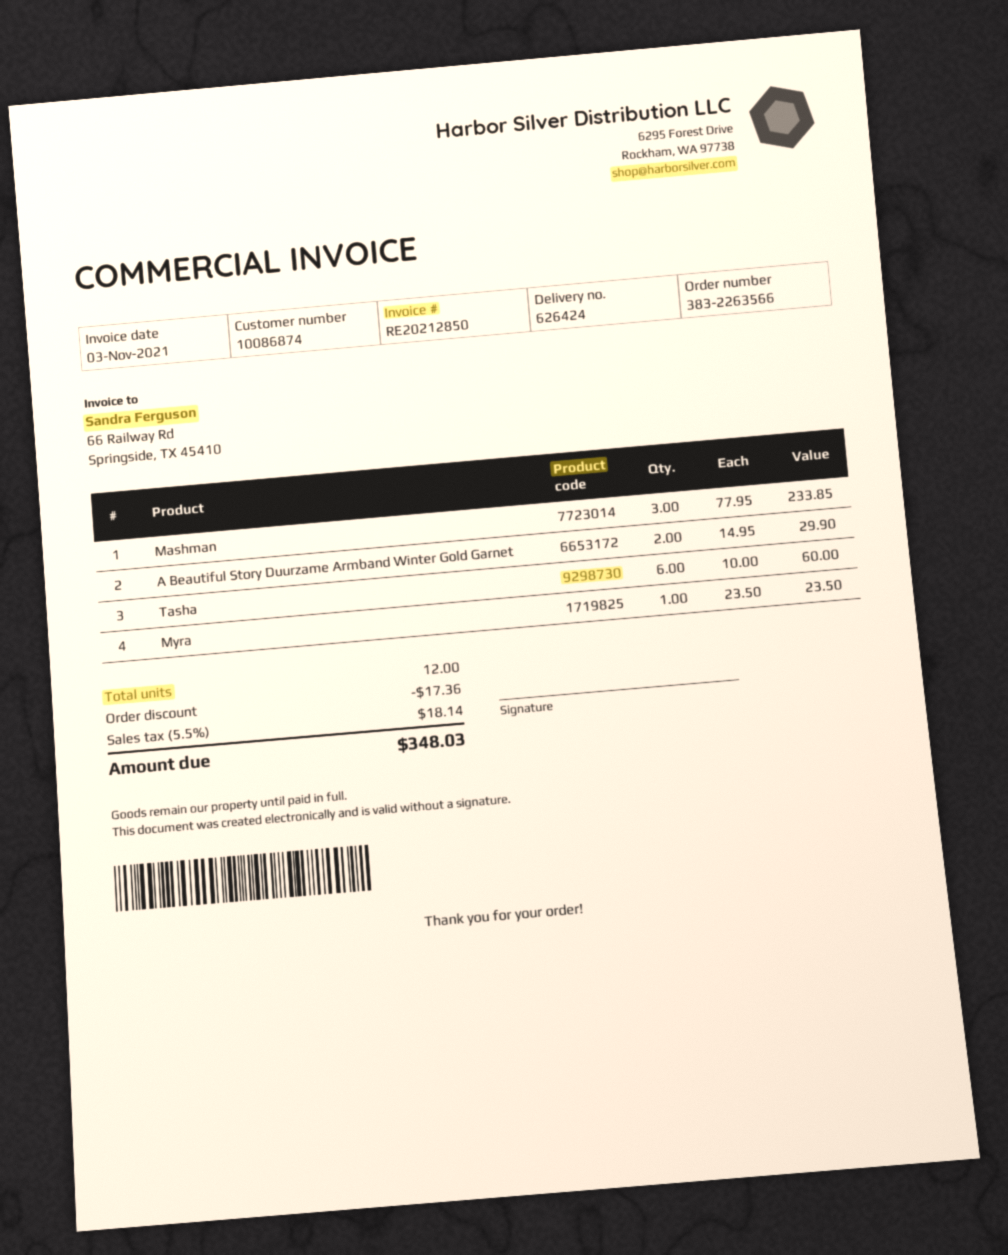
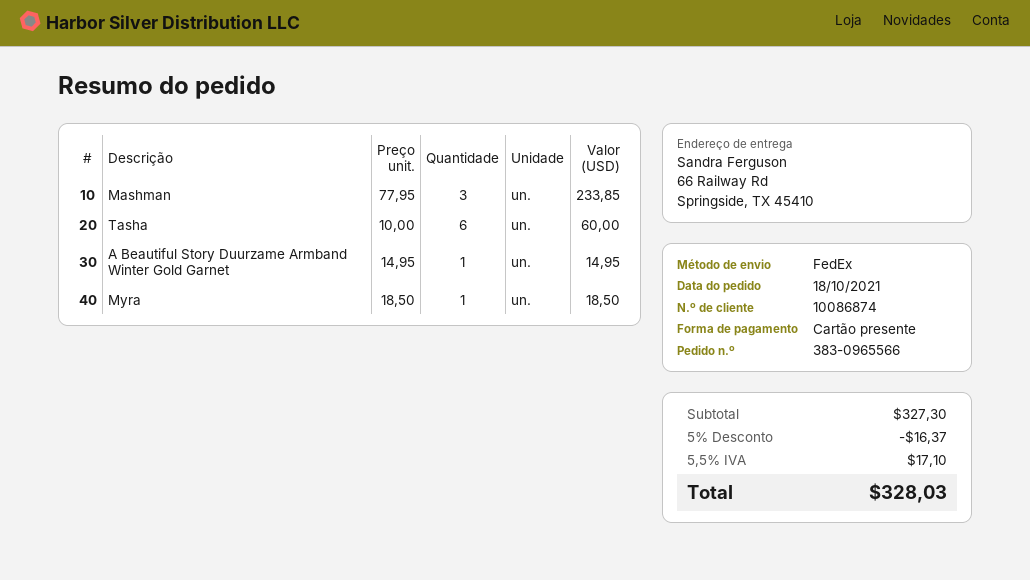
order number: 383-2263566 -> 383-0965566
A Beautiful Story Duurzame Armband Winter Gold Garnet: 2 x 14.95 = 29.90 -> 1 x 14.95 = 14.95
Myra: 1 x 23.50 = 23.50 -> 1 x 18.50 = 18.50
discount: 17.36 -> 16.37
tax: 5.5% = 18.14 -> 5.5% = 17.10
total: 348.03 -> 328.03

